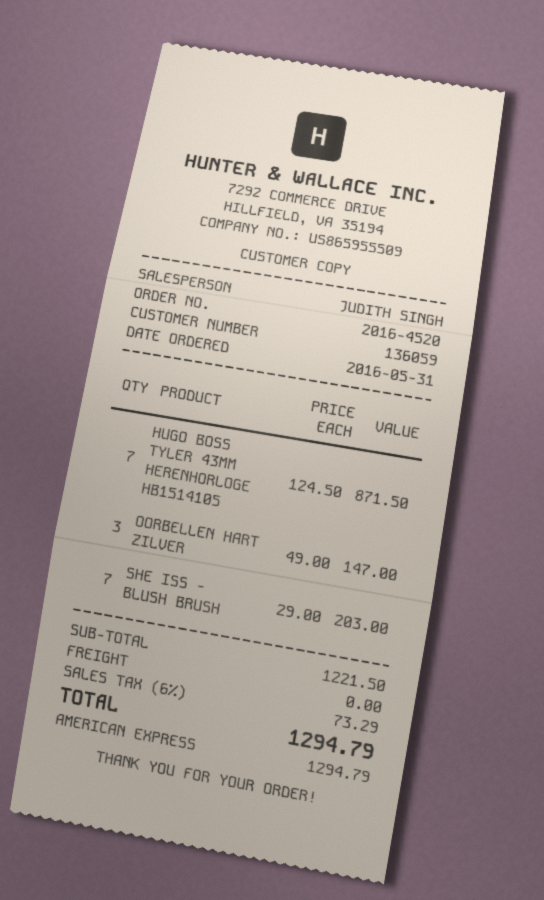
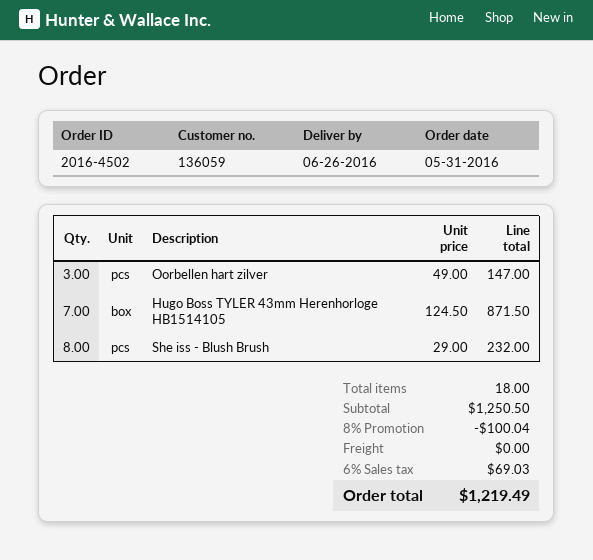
order number: 2016-4520 -> 2016-4502
SHE ISS - BLUSH BRUSH: 7 x 29.00 = 203.00 -> 8 x 29.00 = 232.00
subtotal: 1221.50 -> 1250.50
discount: none -> 8% = 100.04
tax: 6% = 73.29 -> 6% = 69.03
total: 1294.79 -> 1219.49

